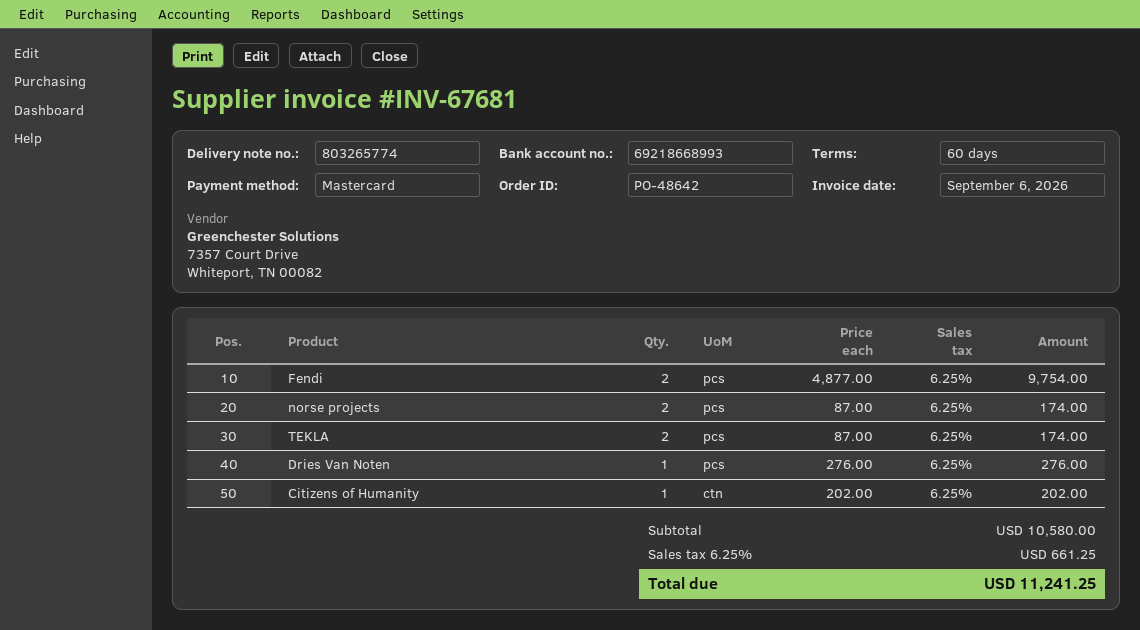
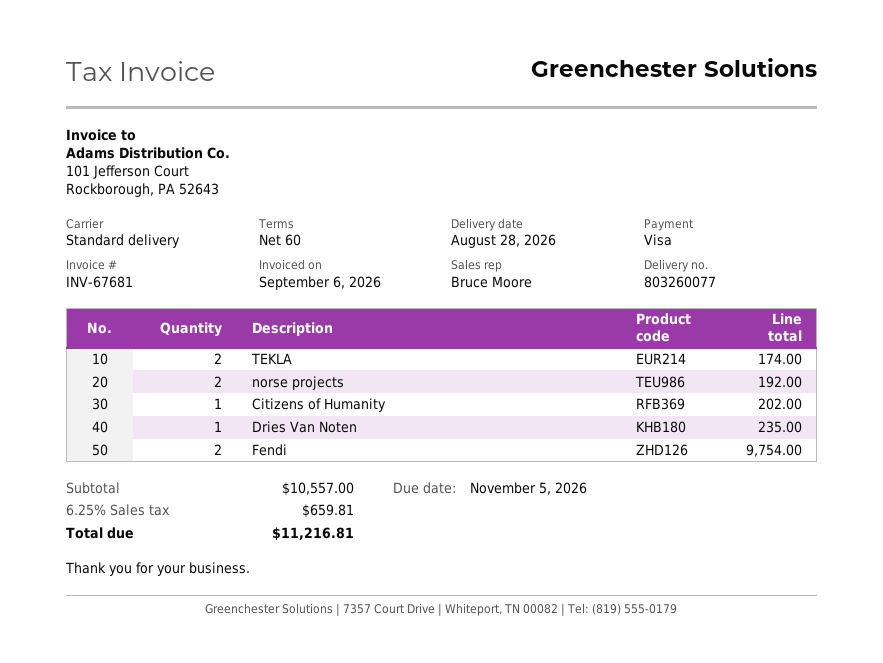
delivery note number: 803265774 -> 803260077
payment method: Mastercard -> Visa
norse projects: 2 for 174.00 -> 2 for 192.00
Dries Van Noten: 1 for 276.00 -> 1 for 235.00
subtotal: 10580.00 -> 10557.00
tax: 6.25% = 661.25 -> 6.25% = 659.81
total: 11241.25 -> 11216.81

